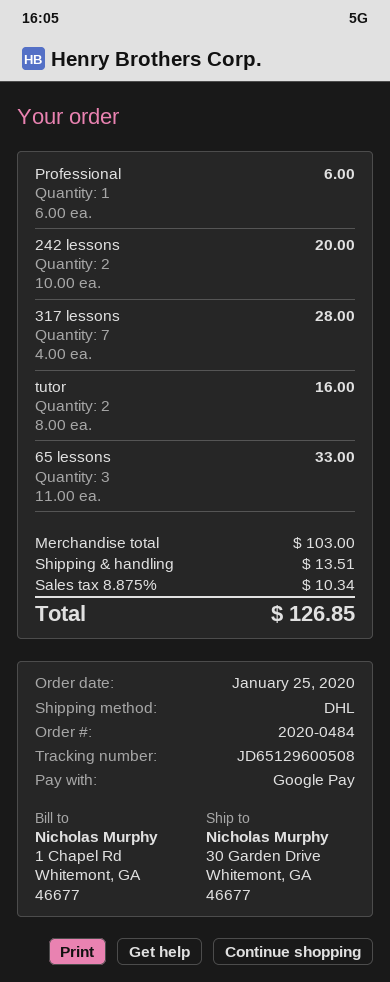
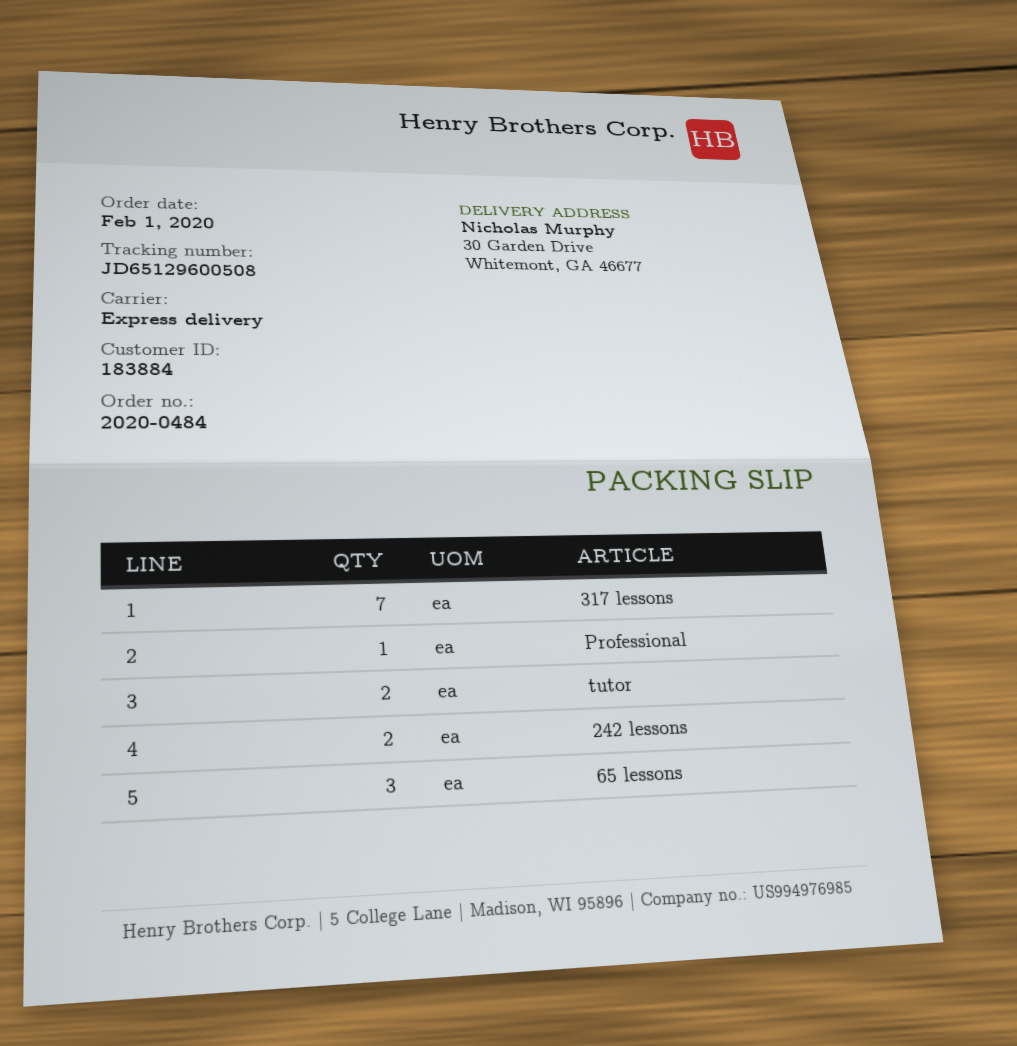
order date: 2020-01-25 -> 2020-02-01
shipping method: DHL -> express

